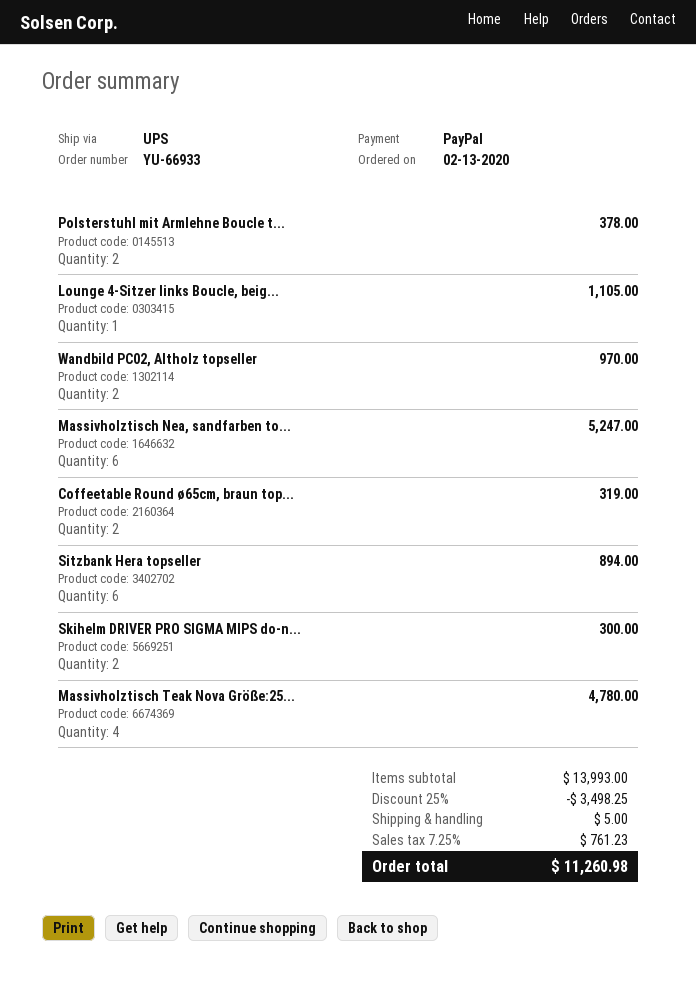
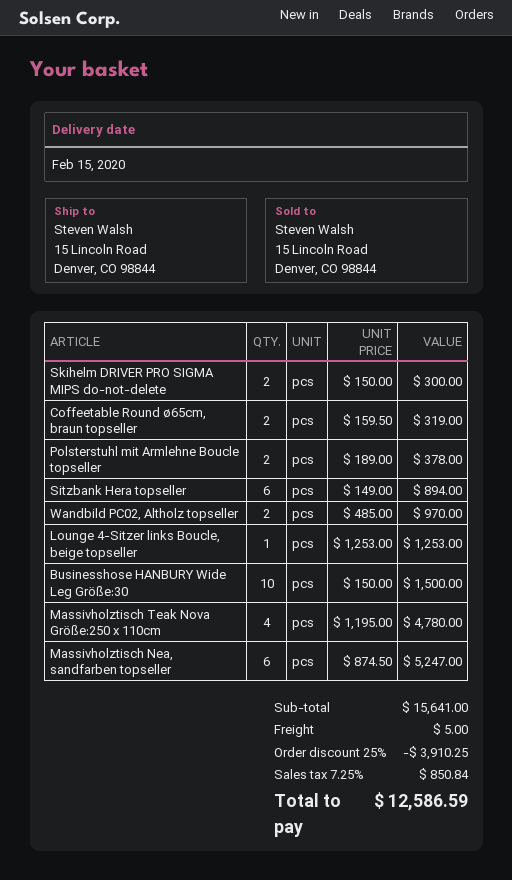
Lounge 4-Sitzer links Boucle, beig...: 1 for 1105.00 -> 1 for 1253.00
Businesshose HANBURY Wide Leg Größe:30: none -> 10 for 1500.00
subtotal: 13993.00 -> 15641.00
discount: 25% = 3498.25 -> 25% = 3910.25
tax: 7.25% = 761.23 -> 7.25% = 850.84
total: 11260.98 -> 12586.59

